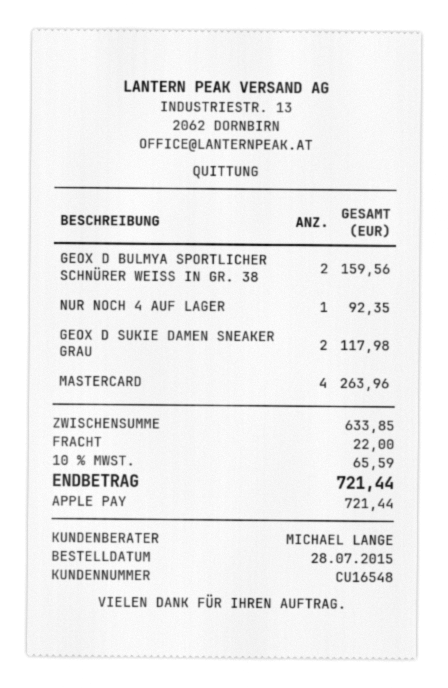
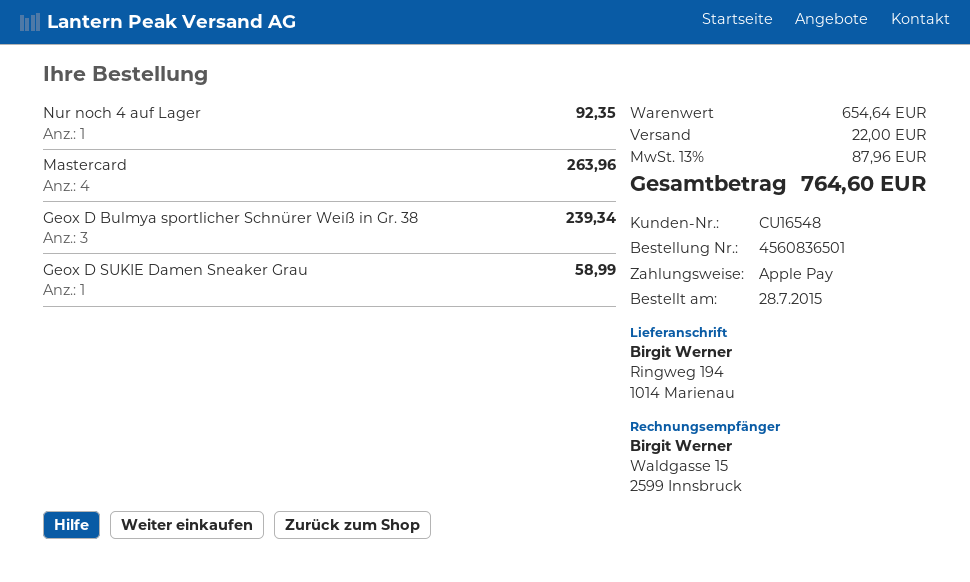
GEOX D BULMYA SPORTLICHER SCHNÜRER WEISS IN GR. 38: 2 for 159.56 -> 3 for 239.34
GEOX D SUKIE DAMEN SNEAKER GRAU: 2 for 117.98 -> 1 for 58.99
subtotal: 633.85 -> 654.64
tax: 10% = 65.59 -> 13% = 87.96
total: 721.44 -> 764.60

